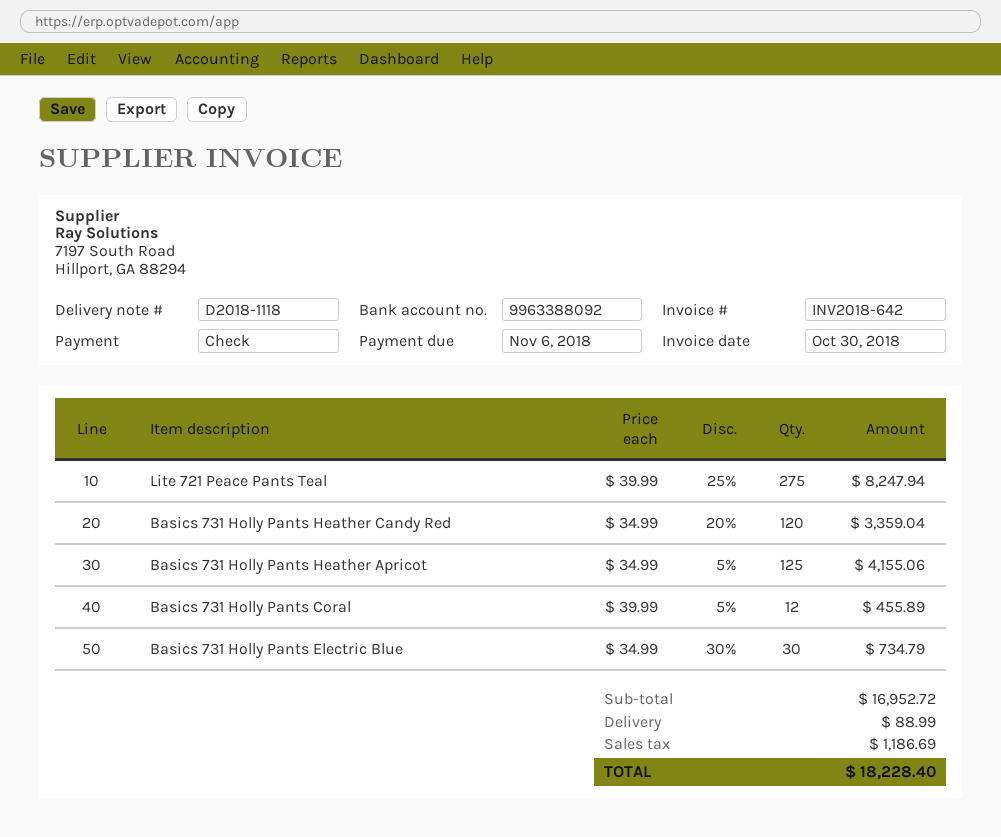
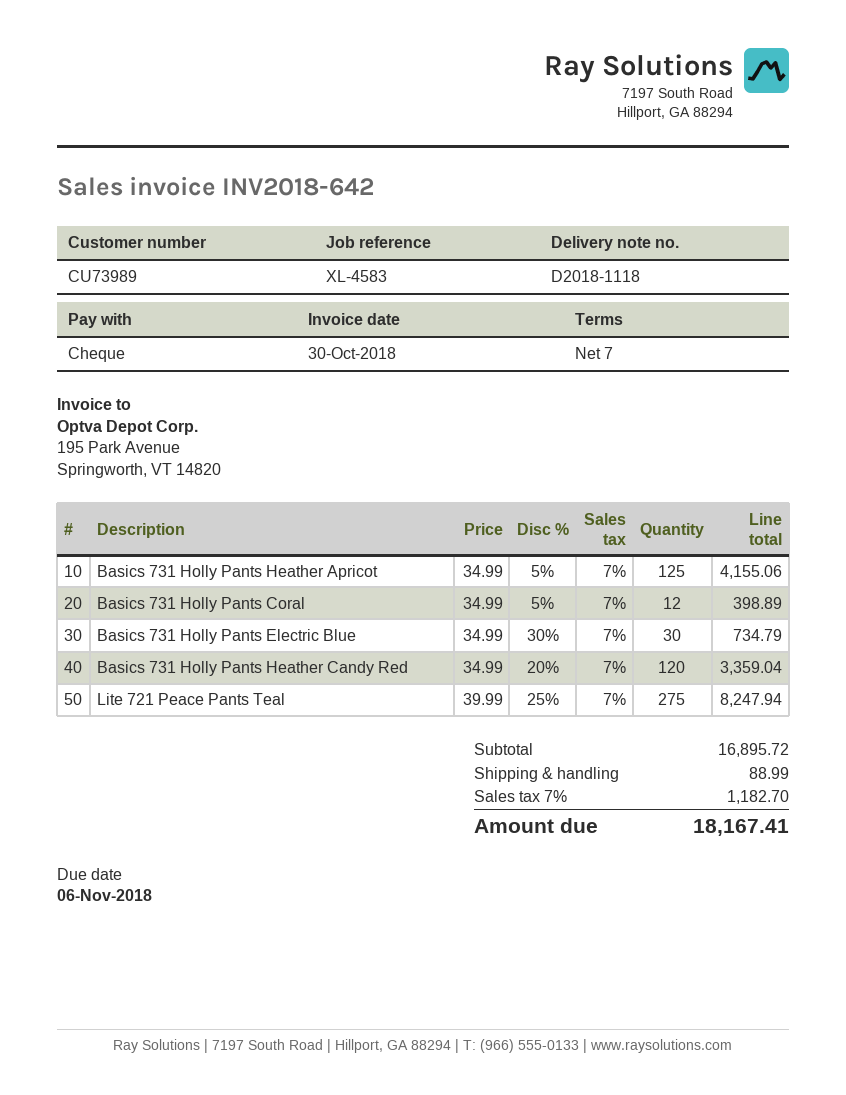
Basics 731 Holly Pants Coral: 12 x 39.99 - 5% = 455.89 -> 12 x 34.99 - 5% = 398.89
subtotal: 16952.72 -> 16895.72
tax: 1186.69 -> 1182.70
total: 18228.40 -> 18167.41

